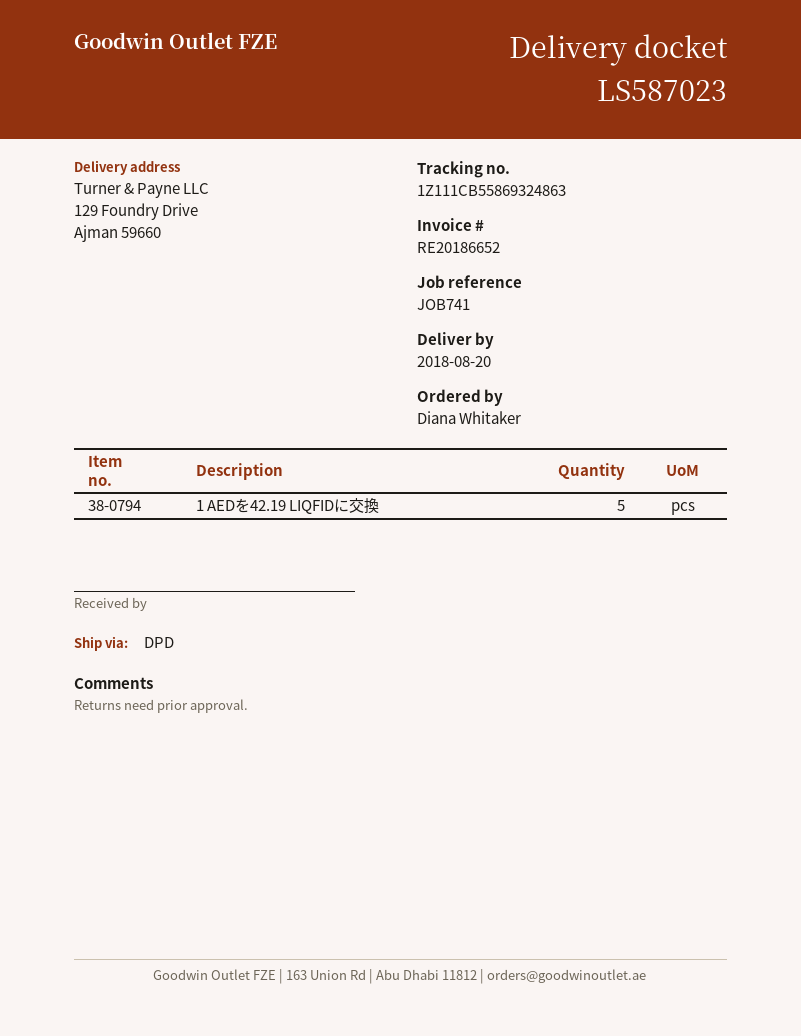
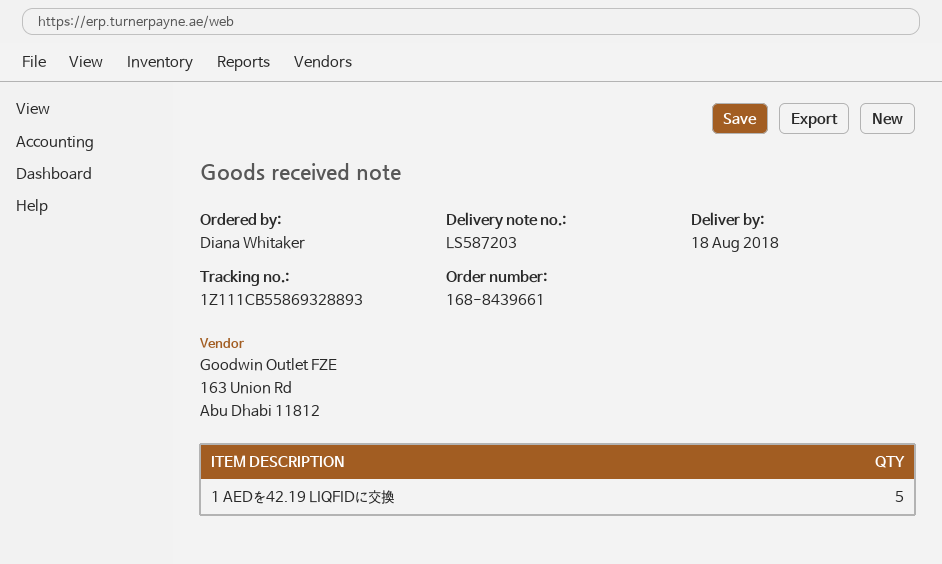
delivery note number: LS587023 -> LS587203
delivery date: 2018-08-20 -> 2018-08-18
tracking number: 1Z111CB55869324863 -> 1Z111CB55869328893

